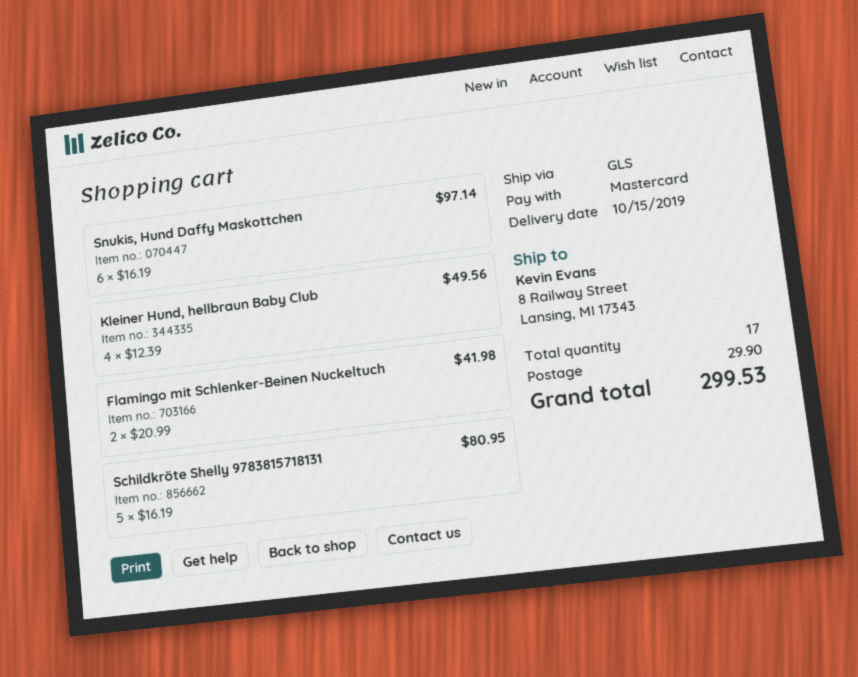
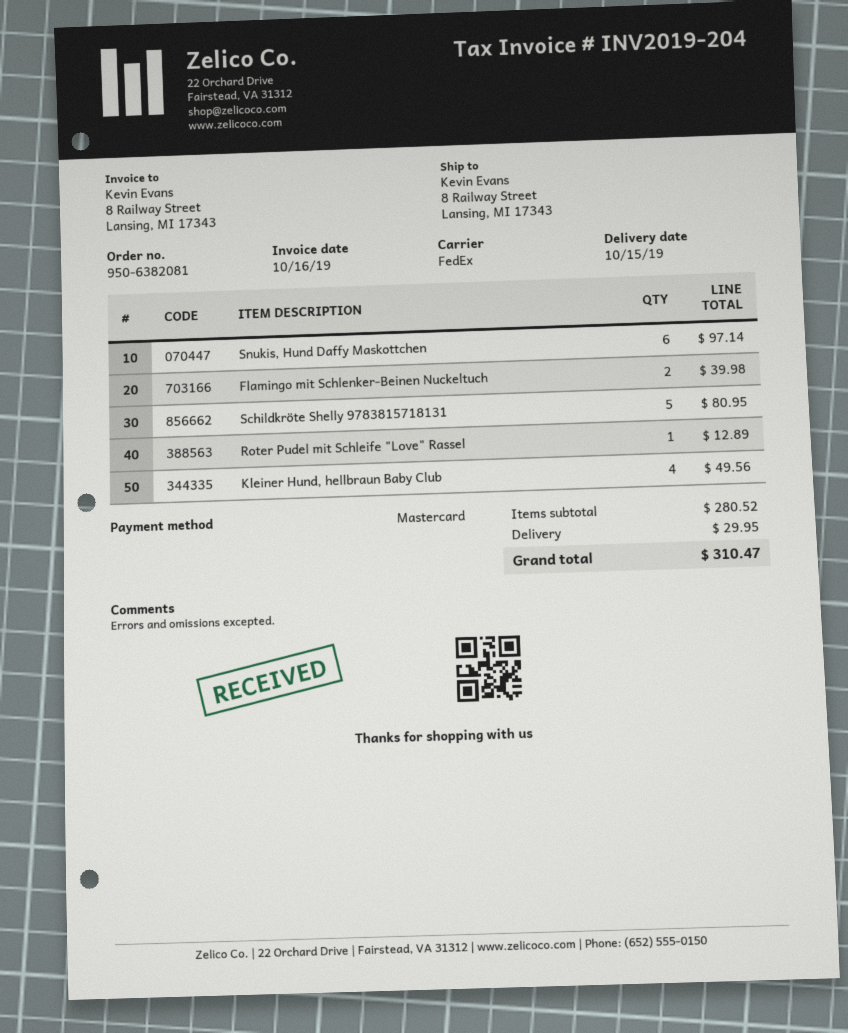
shipping method: GLS -> FedEx
Flamingo mit Schlenker-Beinen Nuckeltuch: 2 for 41.98 -> 2 for 39.98
Roter Pudel mit Schleife "Love" Rassel: none -> 1 for 12.89
shipping: 29.90 -> 29.95
total: 299.53 -> 310.47

